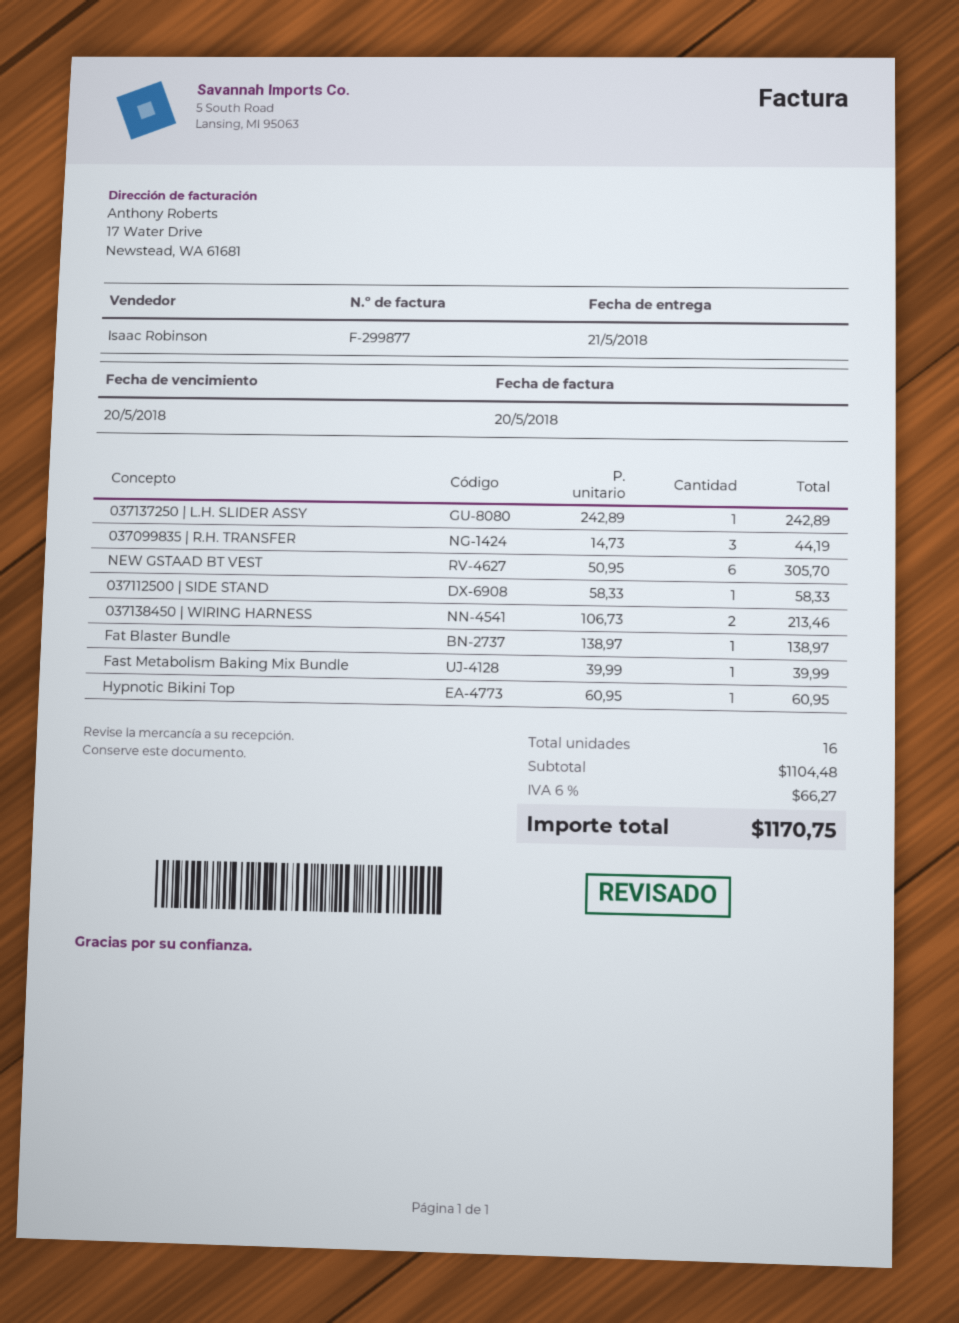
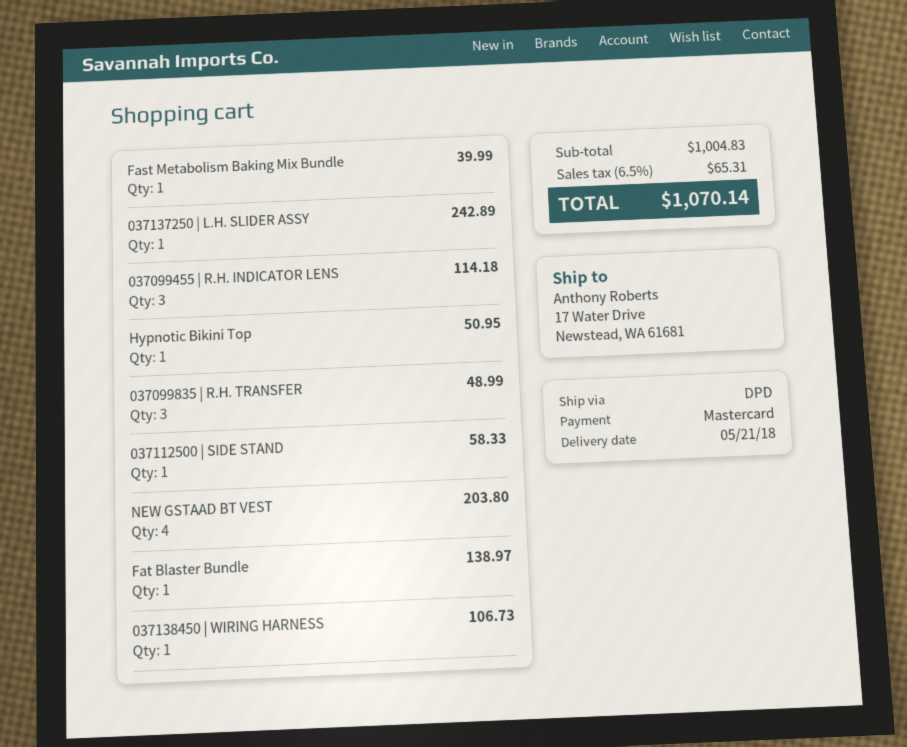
037099835 | R.H. TRANSFER: 3 for 44.19 -> 3 for 48.99
NEW GSTAAD BT VEST: 6 for 305.70 -> 4 for 203.80
037138450 | WIRING HARNESS: 2 for 213.46 -> 1 for 106.73
Hypnotic Bikini Top: 1 for 60.95 -> 1 for 50.95
037099455 | R.H. INDICATOR LENS: none -> 3 for 114.18
subtotal: 1104.48 -> 1004.83
tax: 6% = 66.27 -> 6.5% = 65.31
total: 1170.75 -> 1070.14

